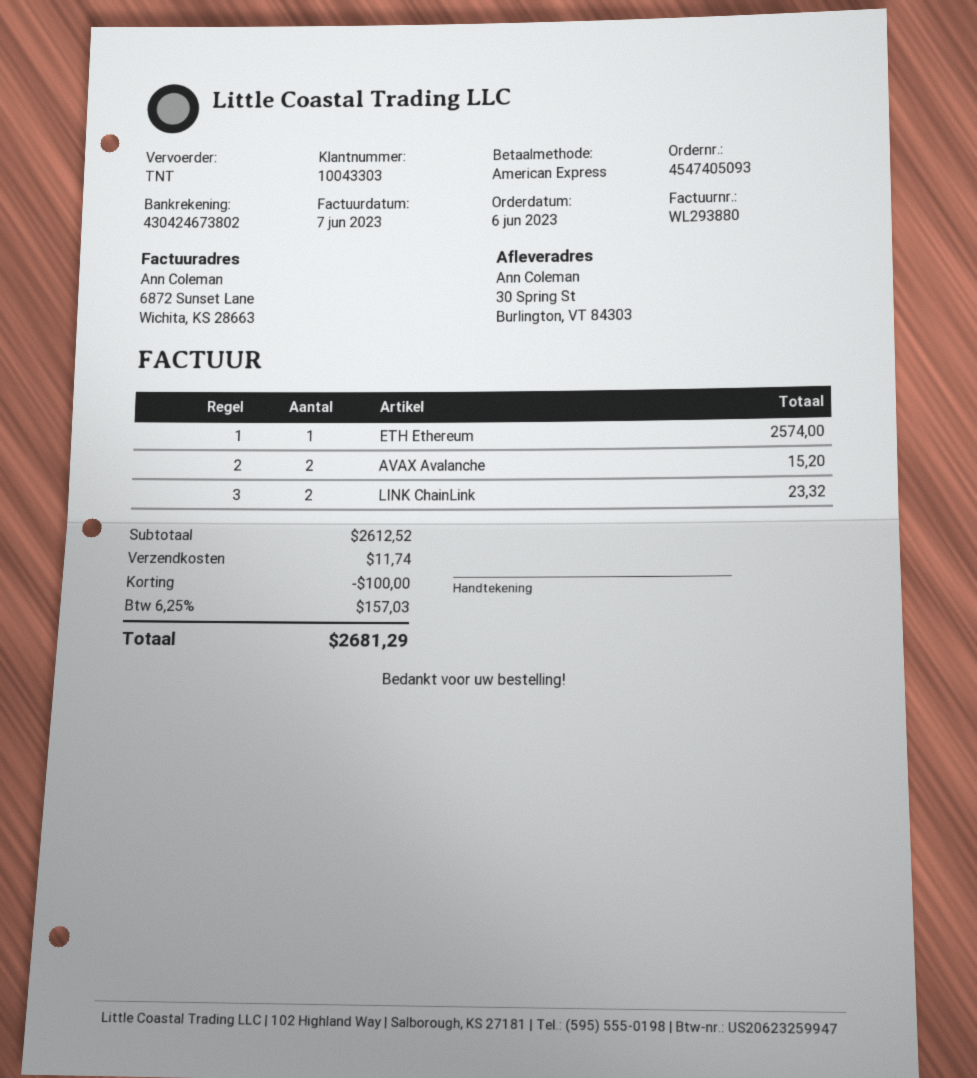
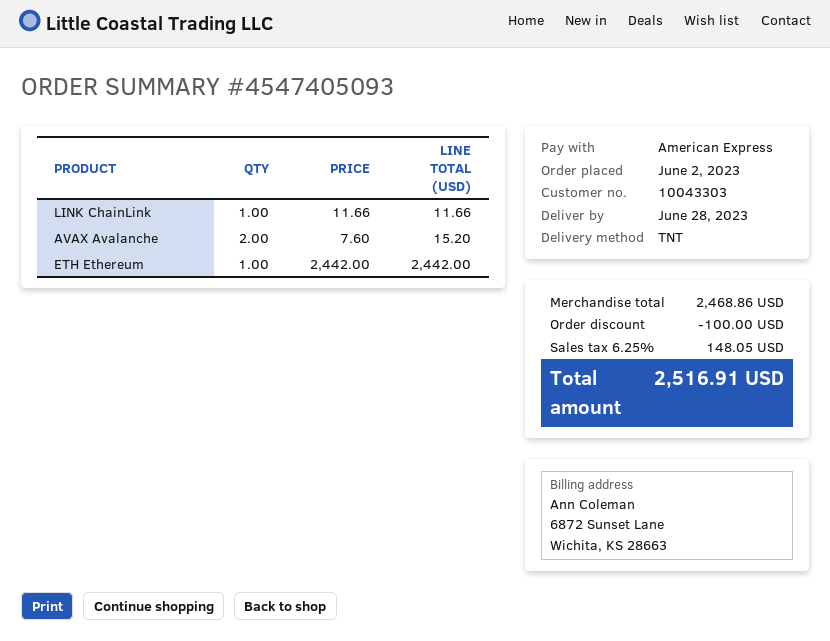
order date: 2023-06-06 -> 2023-06-02
ETH Ethereum: 1 for 2574.00 -> 1 for 2442.00
LINK ChainLink: 2 for 23.32 -> 1 for 11.66
subtotal: 2612.52 -> 2468.86
shipping: 11.74 -> none
tax: 6.25% = 157.03 -> 6.25% = 148.05
total: 2681.29 -> 2516.91

